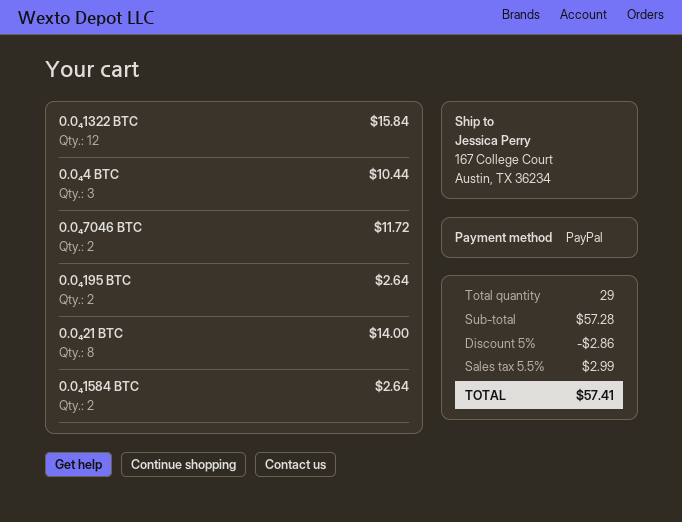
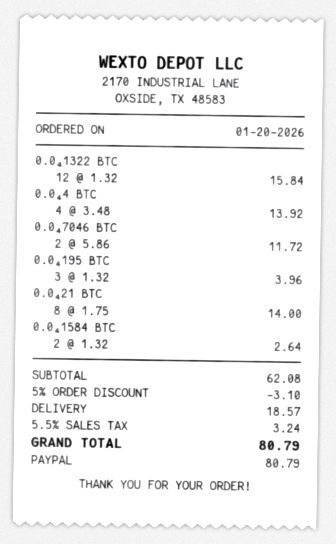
0.0₄4 BTC: 3 for 10.44 -> 4 for 13.92
0.0₄195 BTC: 2 for 2.64 -> 3 for 3.96
subtotal: 57.28 -> 62.08
discount: 5% = 2.86 -> 5% = 3.10
shipping: none -> 18.57
tax: 5.5% = 2.99 -> 5.5% = 3.24
total: 57.41 -> 80.79

